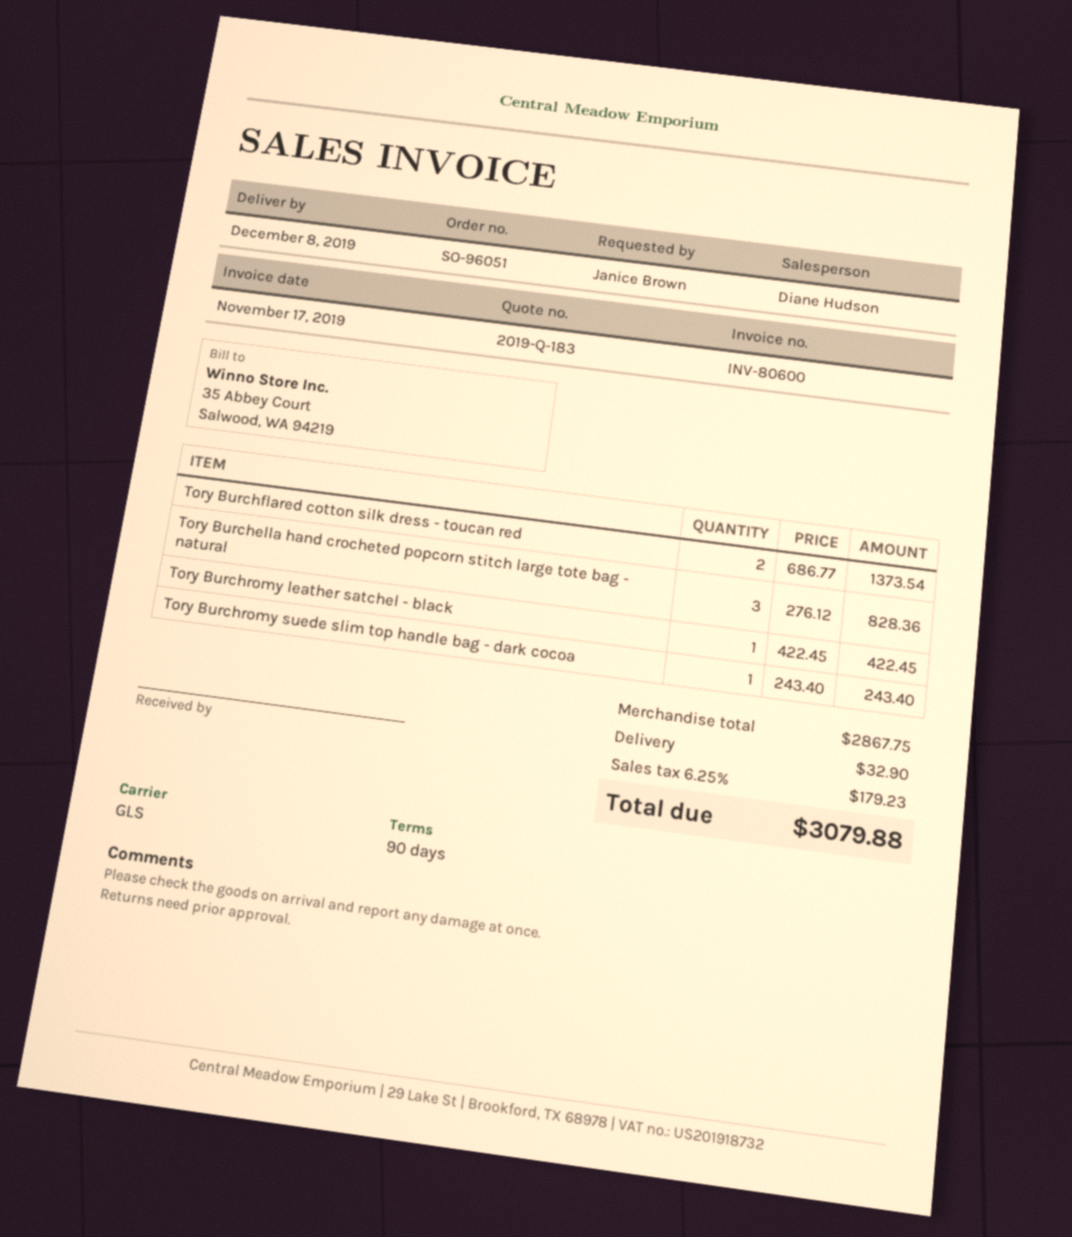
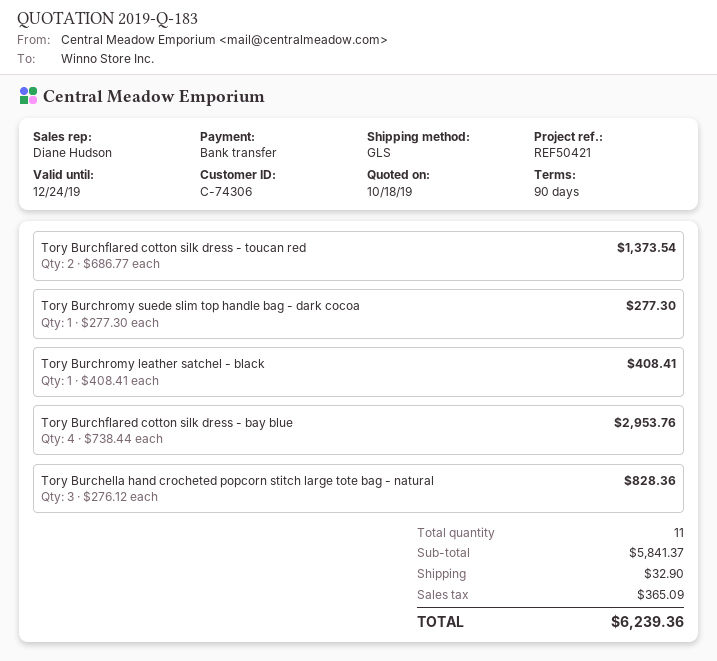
Tory Burchromy leather satchel - black: 1 x 422.45 = 422.45 -> 1 x 408.41 = 408.41
Tory Burchromy suede slim top handle bag - dark cocoa: 1 x 243.40 = 243.40 -> 1 x 277.30 = 277.30
Tory Burchflared cotton silk dress - bay blue: none -> 4 x 738.44 = 2953.76
subtotal: 2867.75 -> 5841.37
tax: 179.23 -> 365.09
total: 3079.88 -> 6239.36

